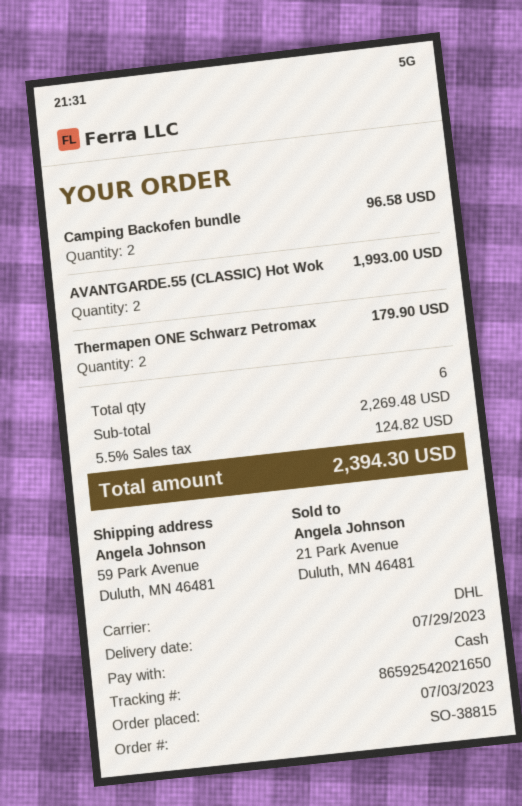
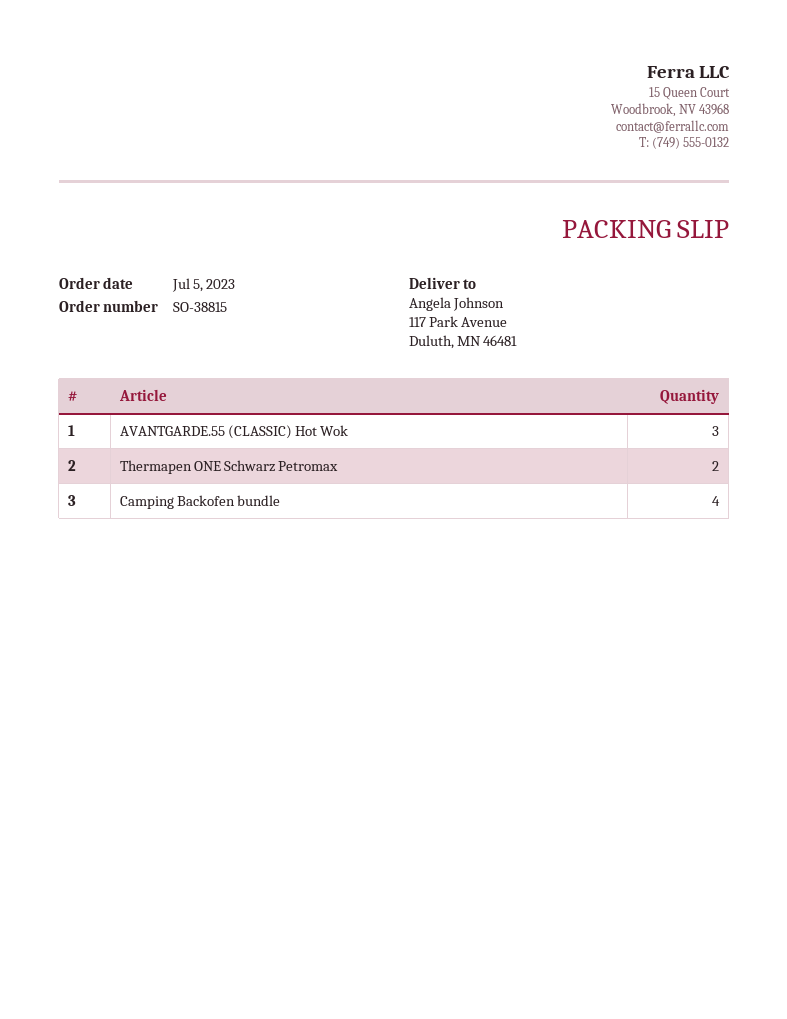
order date: 2023-07-03 -> 2023-07-05
ship to: 59 Park Avenue, Duluth, MN 46481 -> 117 Park Avenue, Duluth, MN 46481
Camping Backofen bundle: 2 -> 4
AVANTGARDE.55 (CLASSIC) Hot Wok: 2 -> 3

